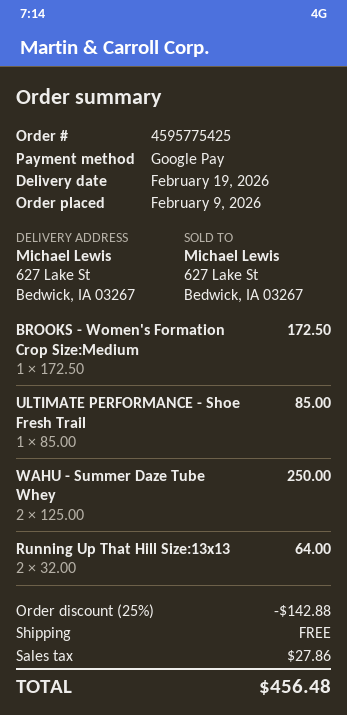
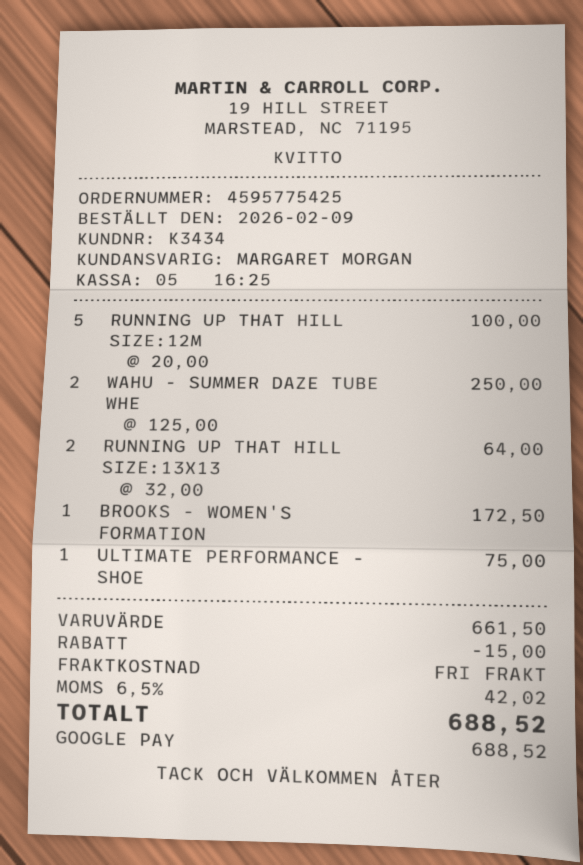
ULTIMATE PERFORMANCE - Shoe Fresh Trail: 1 x 85.00 = 85.00 -> 1 x 75.00 = 75.00
RUNNING UP THAT HILL SIZE:12M: none -> 5 x 20.00 = 100.00
discount: 142.88 -> 15.00
tax: 27.86 -> 42.02
total: 456.48 -> 688.52

